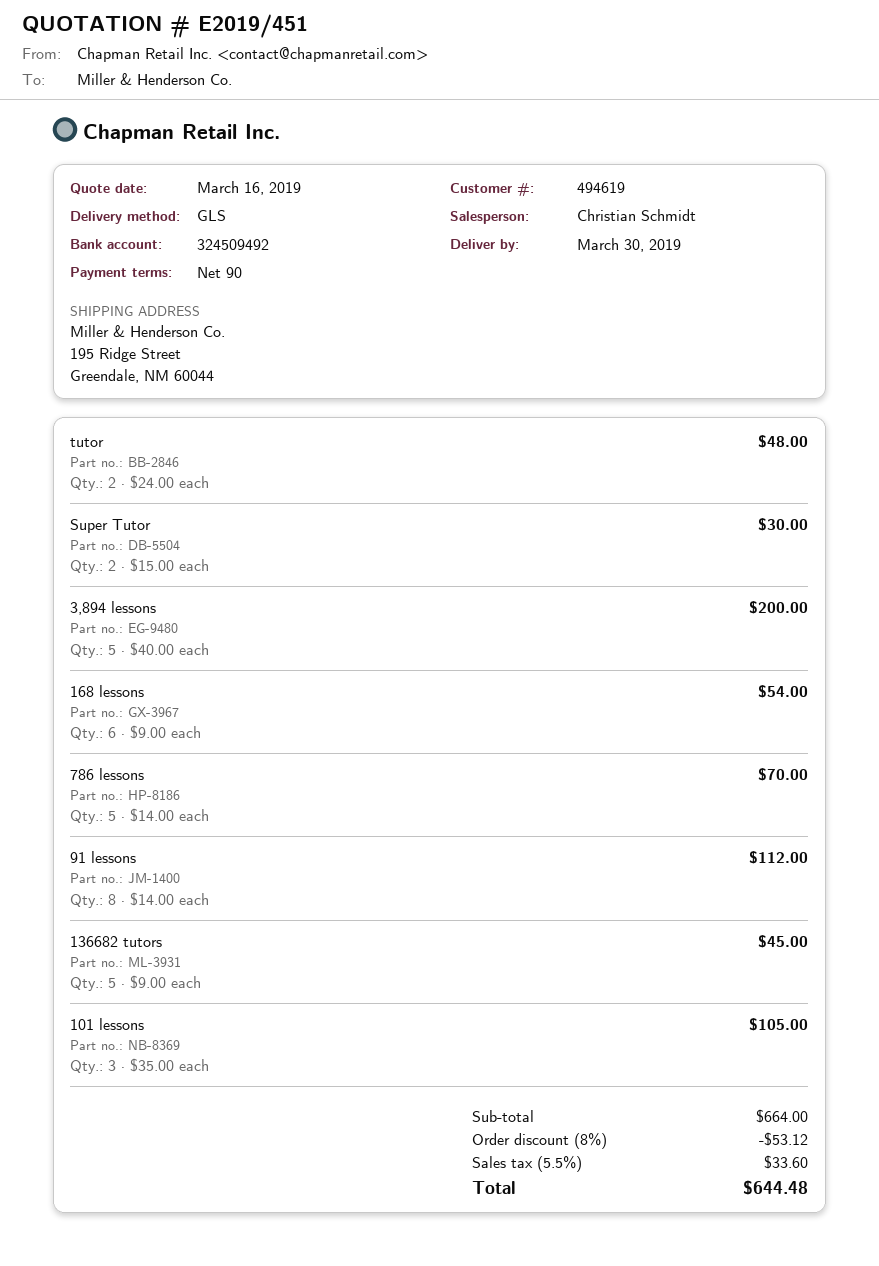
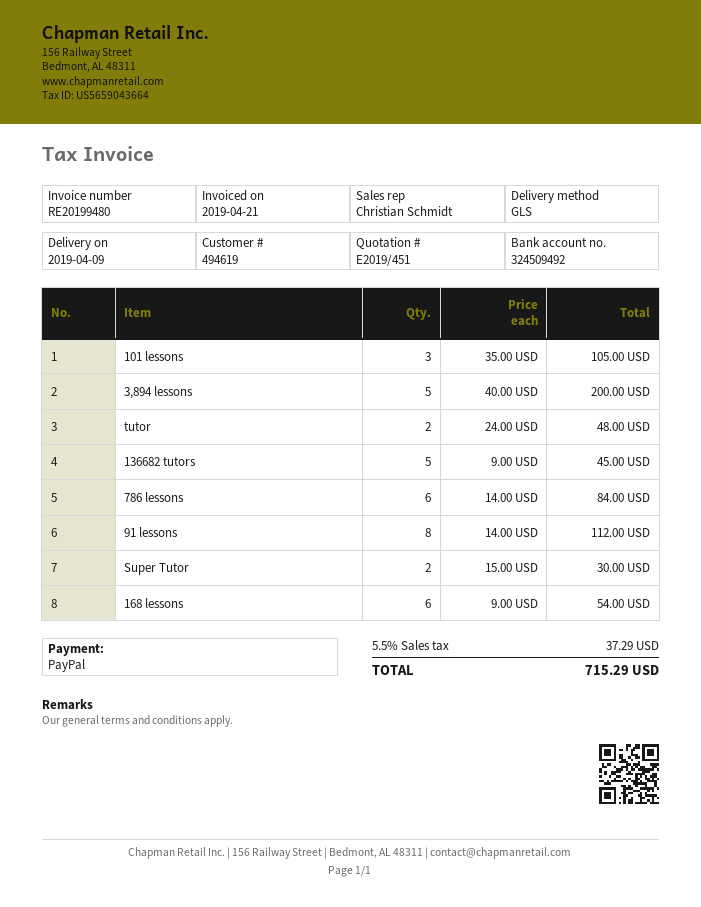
delivery date: 2019-03-30 -> 2019-04-09
786 lessons: 5 x 14.00 = 70.00 -> 6 x 14.00 = 84.00
discount: 8% = 53.12 -> none
tax: 5.5% = 33.60 -> 5.5% = 37.29
total: 644.48 -> 715.29

